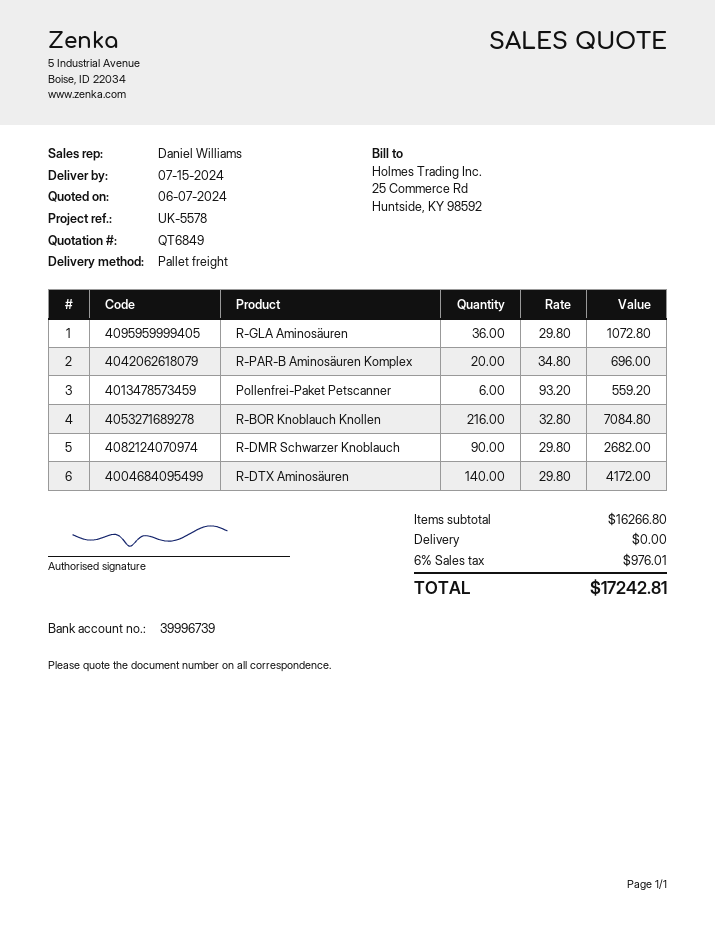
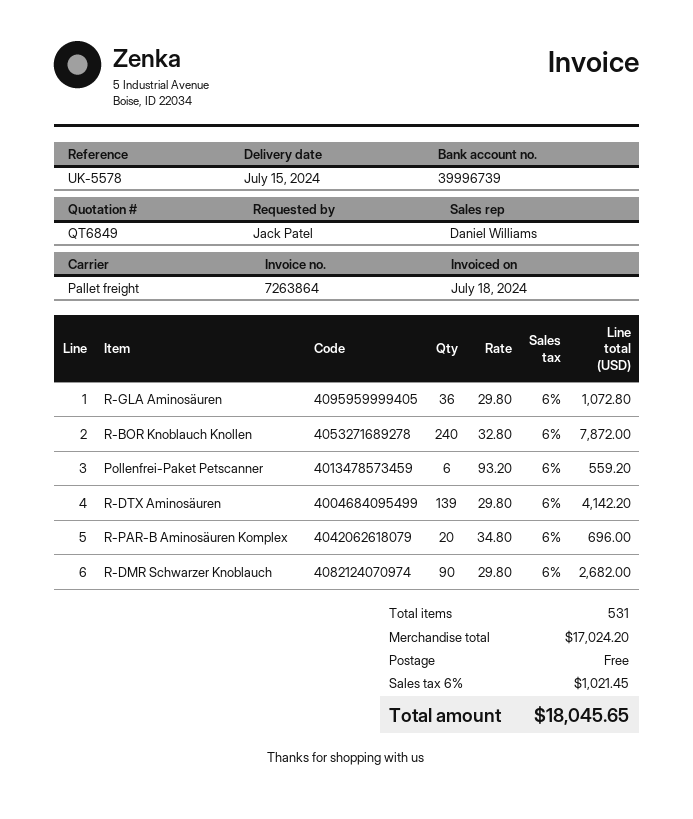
R-BOR Knoblauch Knollen: 216 x 32.80 = 7084.80 -> 240 x 32.80 = 7872.00
R-DTX Aminosäuren: 140 x 29.80 = 4172.00 -> 139 x 29.80 = 4142.20
subtotal: 16266.80 -> 17024.20
tax: 6% = 976.01 -> 6% = 1021.45
total: 17242.81 -> 18045.65

